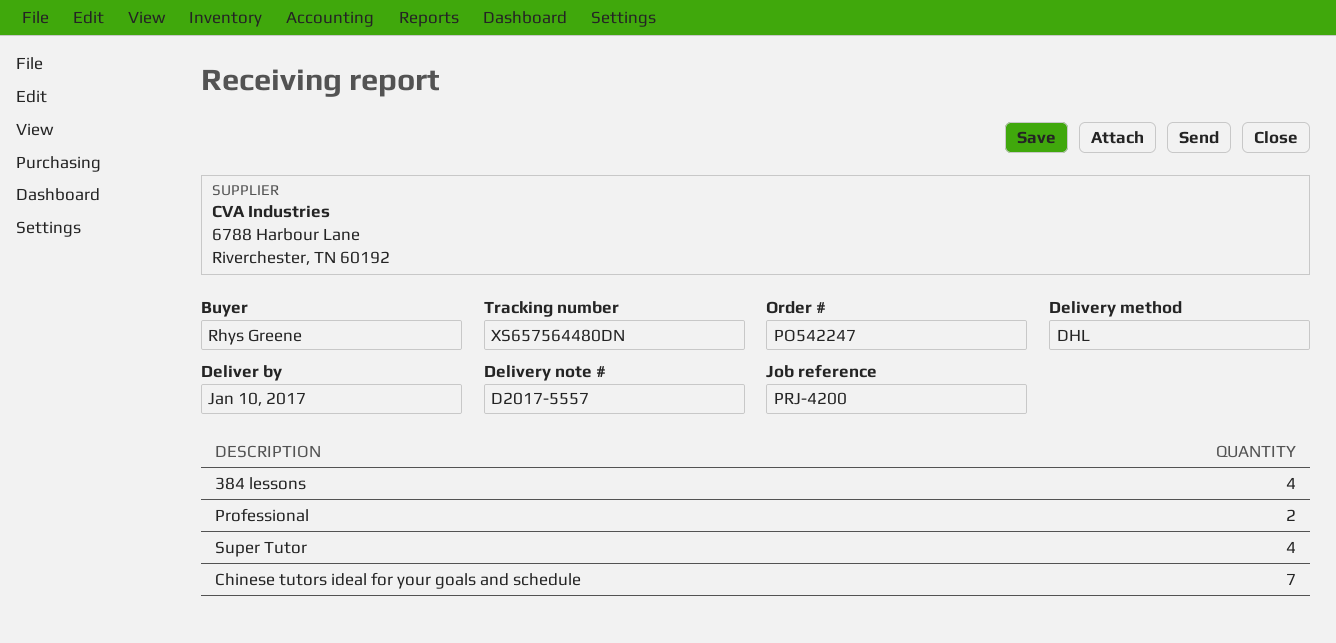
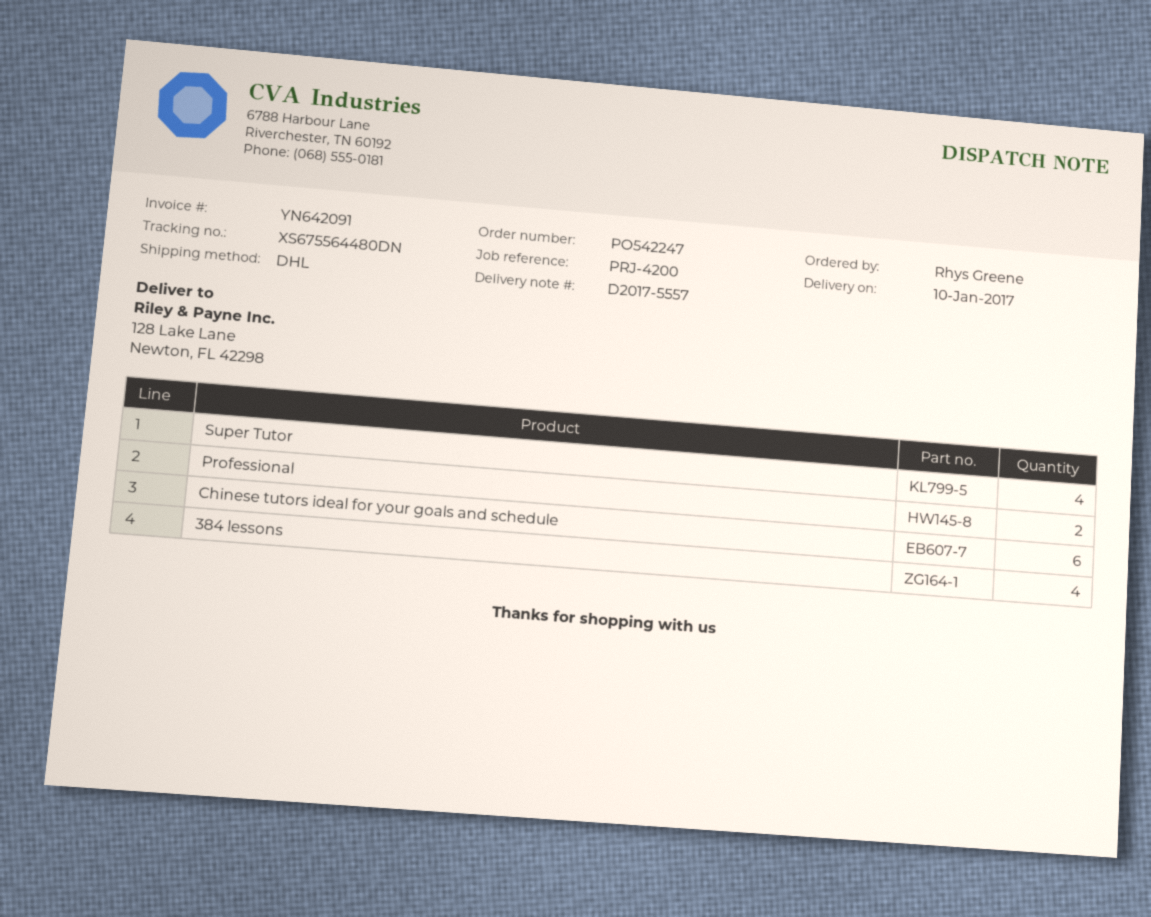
tracking number: XS657564480DN -> XS675564480DN
Chinese tutors ideal for your goals and schedule: 7 -> 6

